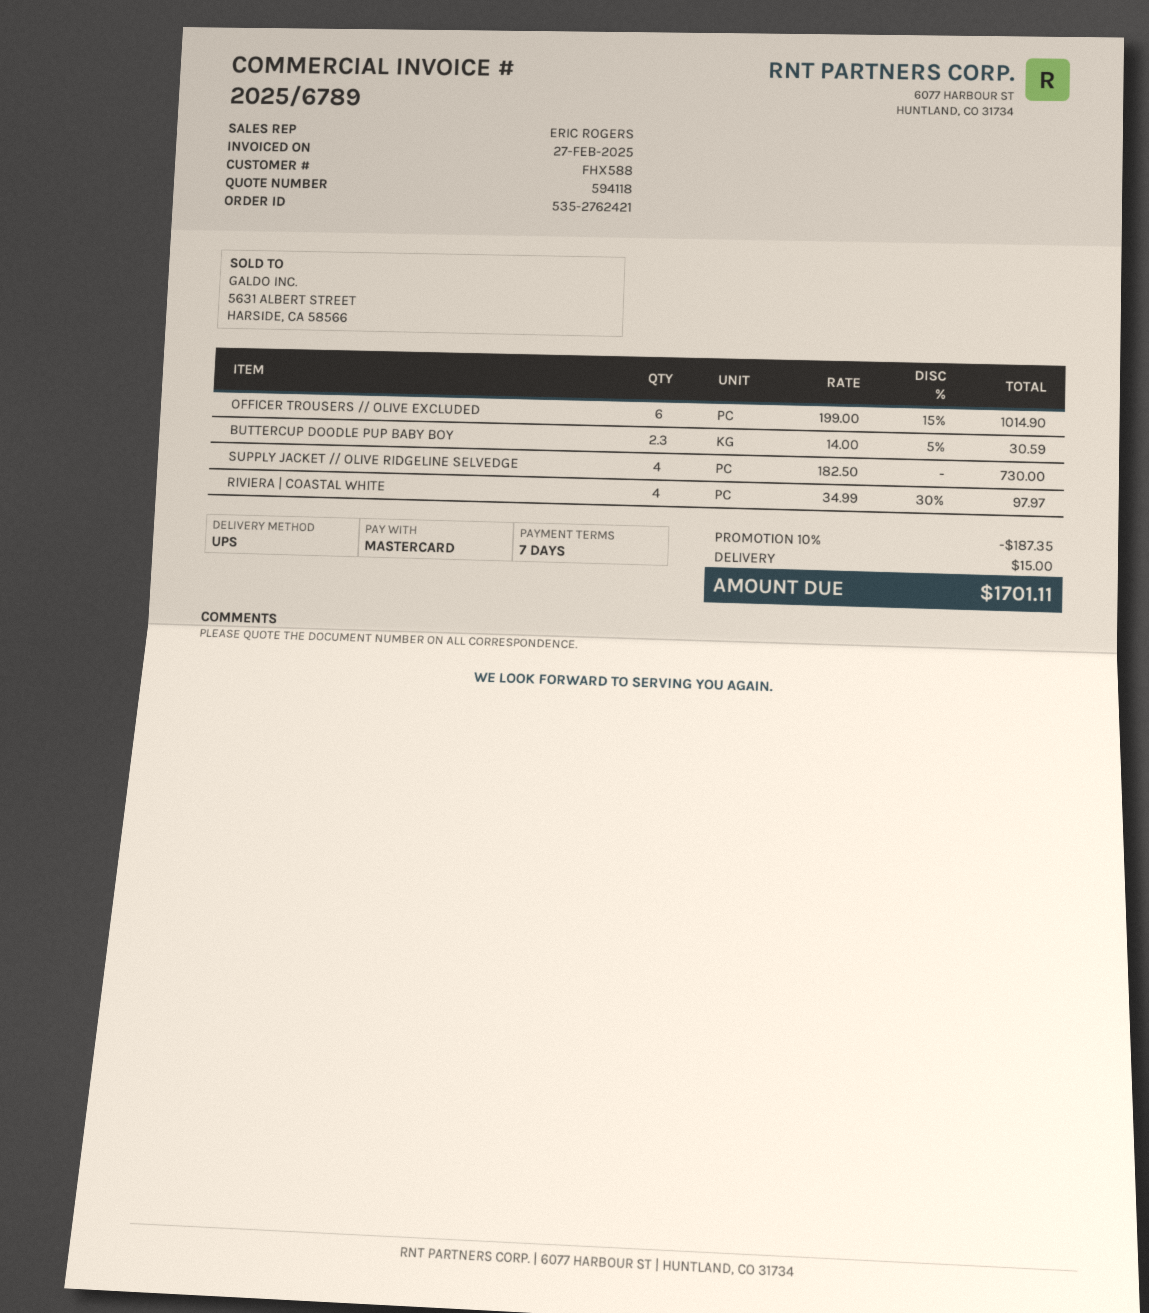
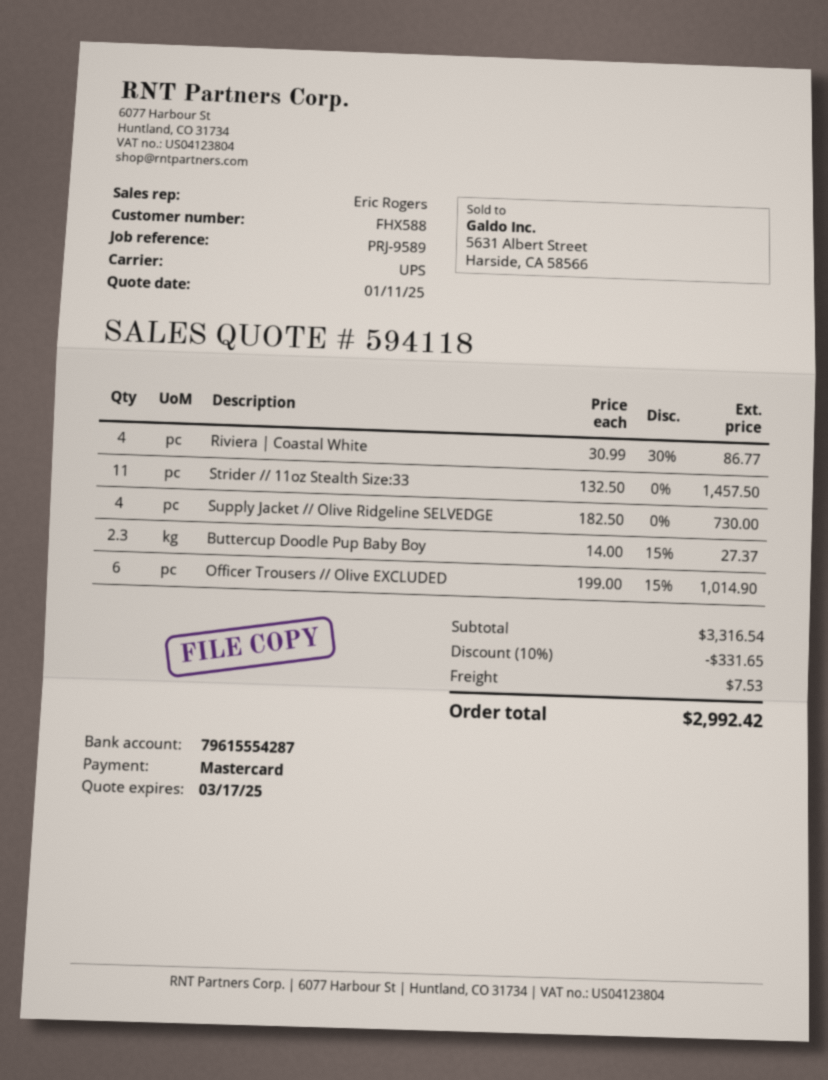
BUTTERCUP DOODLE PUP BABY BOY: 2.3 x 14.00 - 5% = 30.59 -> 2.3 x 14.00 - 15% = 27.37
RIVIERA | COASTAL WHITE: 4 x 34.99 - 30% = 97.97 -> 4 x 30.99 - 30% = 86.77
Strider // 11oz Stealth Size:33: none -> 11 x 132.50 = 1457.50
discount: 10% = 187.35 -> 10% = 331.65
shipping: 15.00 -> 7.53
total: 1701.11 -> 2992.42

